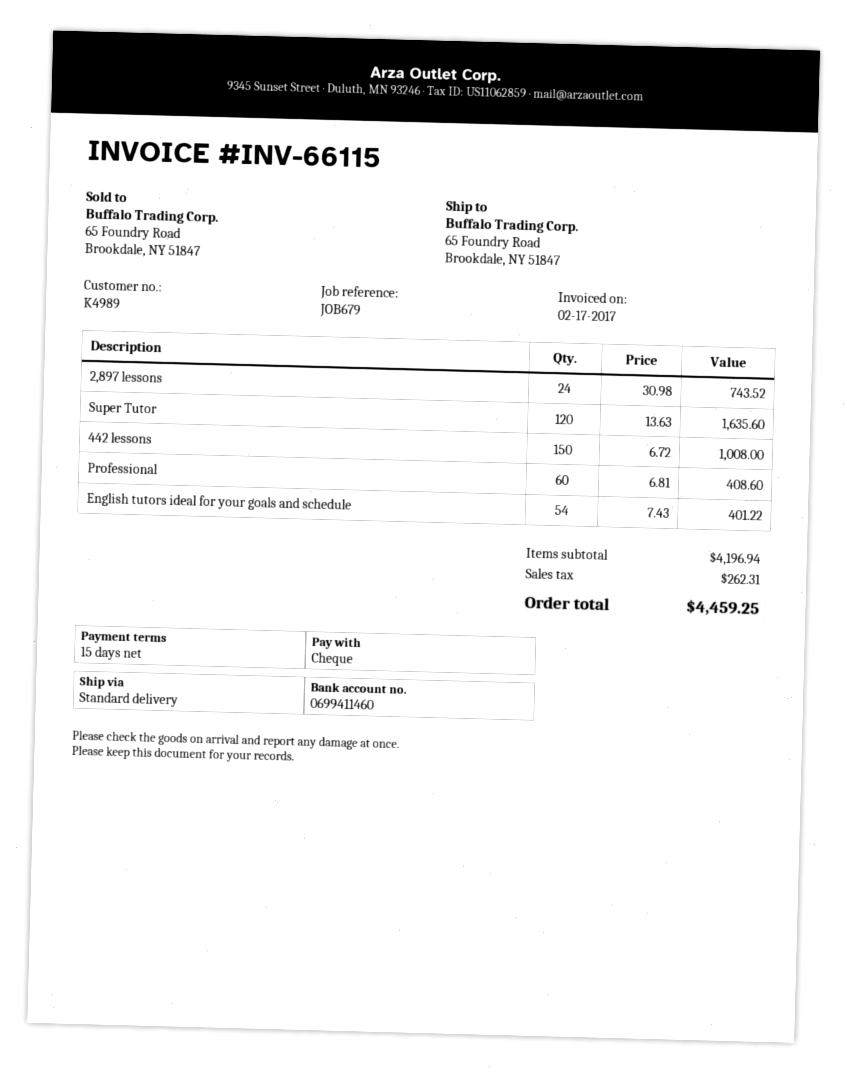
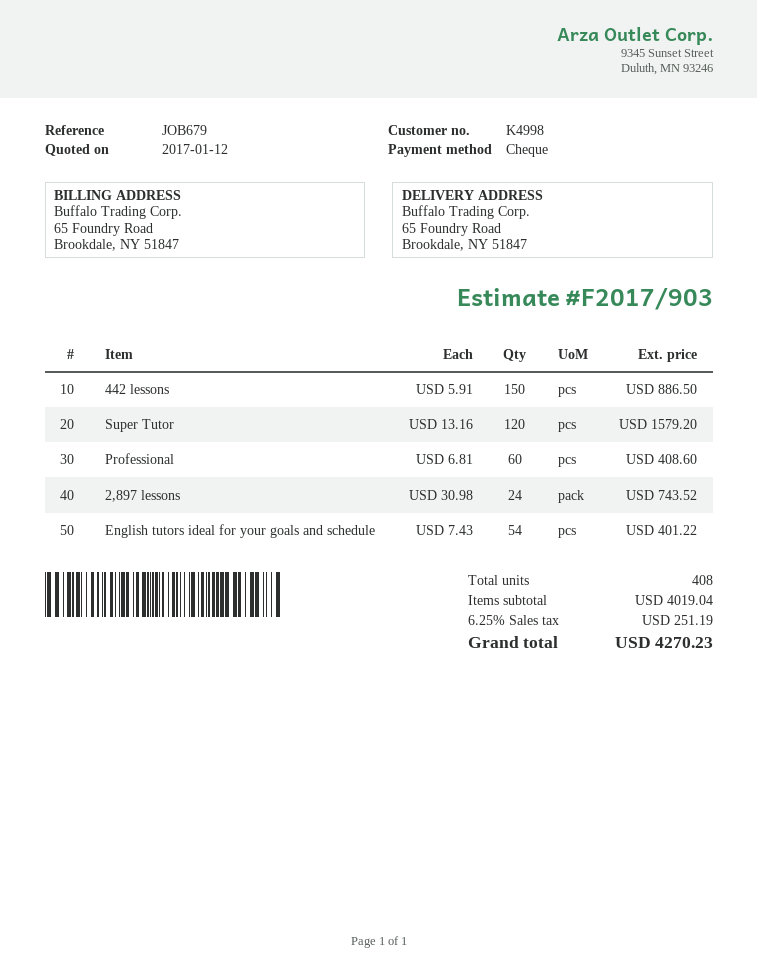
customer number: K4989 -> K4998
Super Tutor: 120 x 13.63 = 1635.60 -> 120 x 13.16 = 1579.20
442 lessons: 150 x 6.72 = 1008.00 -> 150 x 5.91 = 886.50
subtotal: 4196.94 -> 4019.04
tax: 262.31 -> 251.19
total: 4459.25 -> 4270.23

